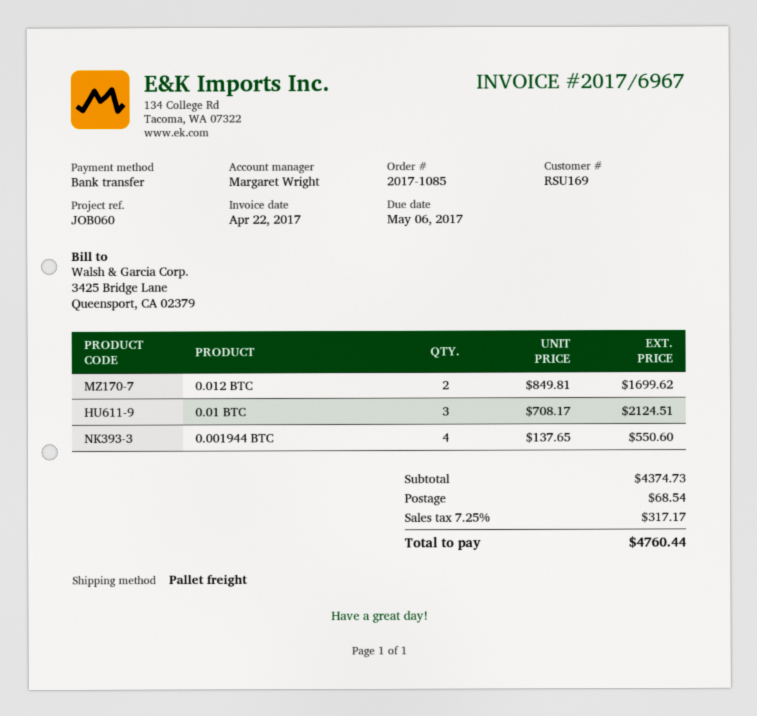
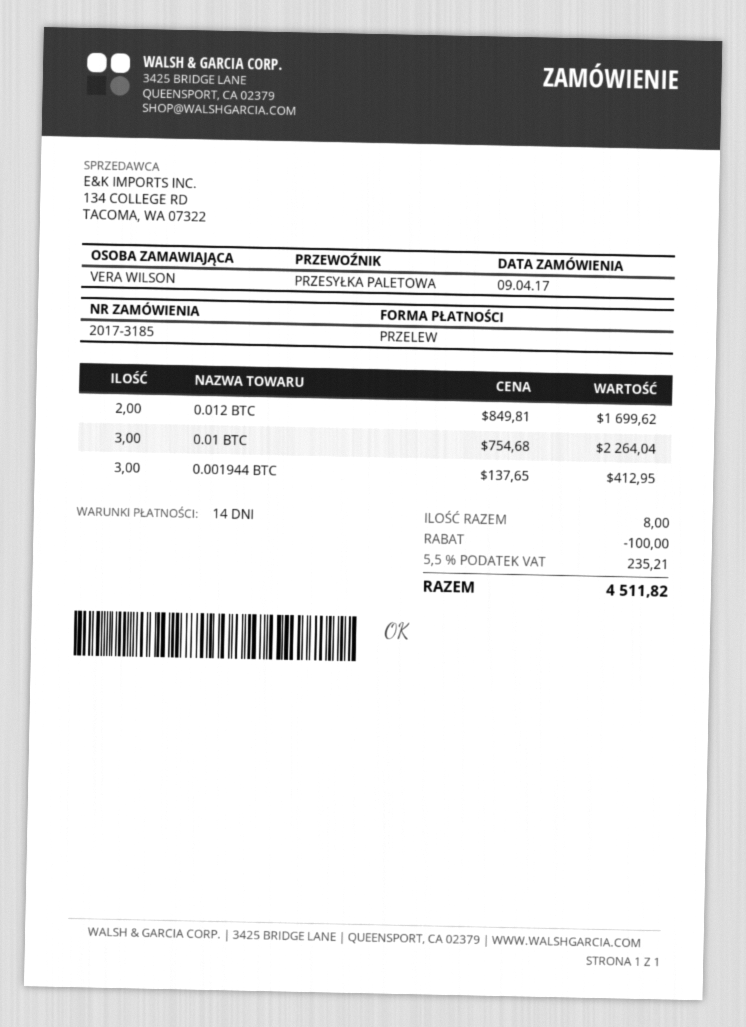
order number: 2017-1085 -> 2017-3185
0.01 BTC: 3 x 708.17 = 2124.51 -> 3 x 754.68 = 2264.04
0.001944 BTC: 4 x 137.65 = 550.60 -> 3 x 137.65 = 412.95
discount: none -> 100.00
shipping: 68.54 -> none
tax: 7.25% = 317.17 -> 5.5% = 235.21
total: 4760.44 -> 4511.82

